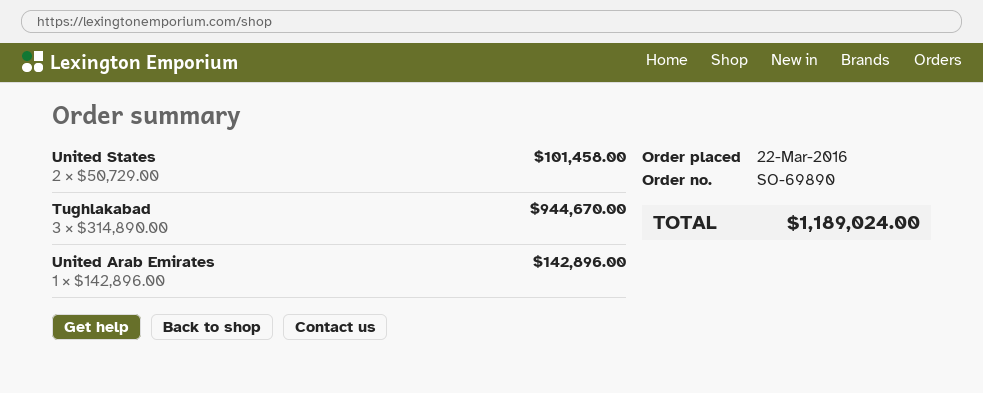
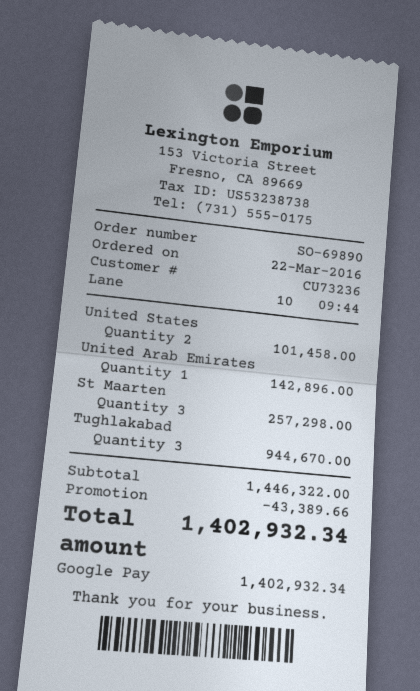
St Maarten: none -> 3 for 257298.00
discount: none -> 43389.66
total: 1189024.00 -> 1402932.34

